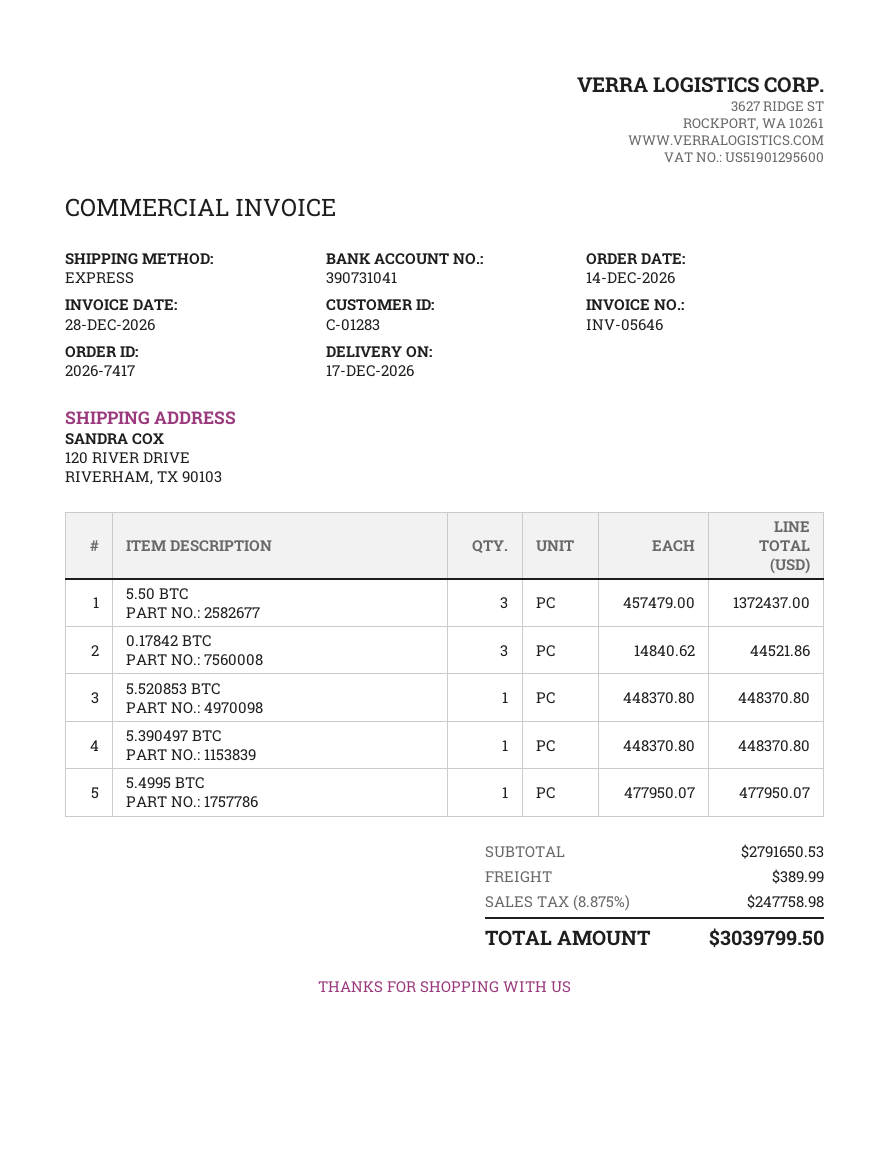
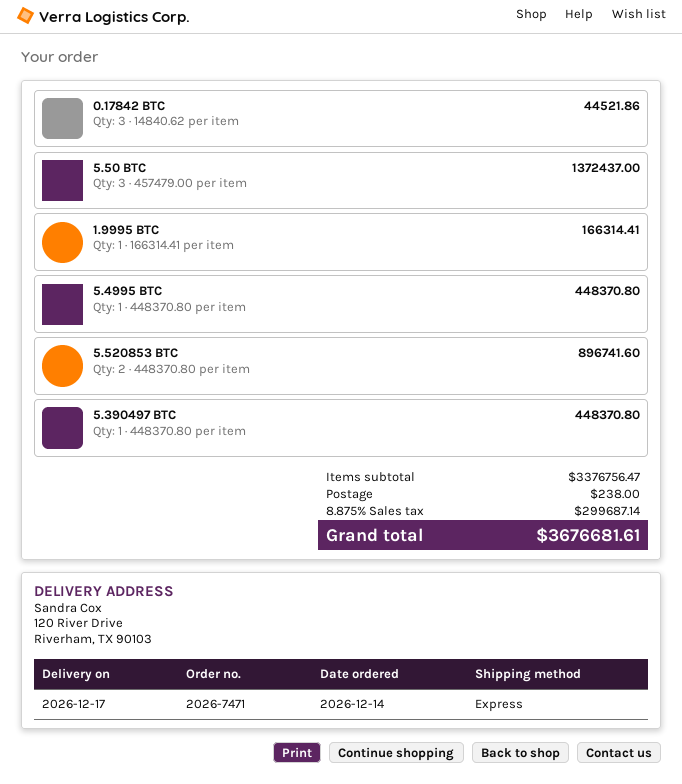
order number: 2026-7417 -> 2026-7471
5.520853 BTC: 1 x 448370.80 = 448370.80 -> 2 x 448370.80 = 896741.60
5.4995 BTC: 1 x 477950.07 = 477950.07 -> 1 x 448370.80 = 448370.80
1.9995 BTC: none -> 1 x 166314.41 = 166314.41
subtotal: 2791650.53 -> 3376756.47
shipping: 389.99 -> 238.00
tax: 8.875% = 247758.98 -> 8.875% = 299687.14
total: 3039799.50 -> 3676681.61

